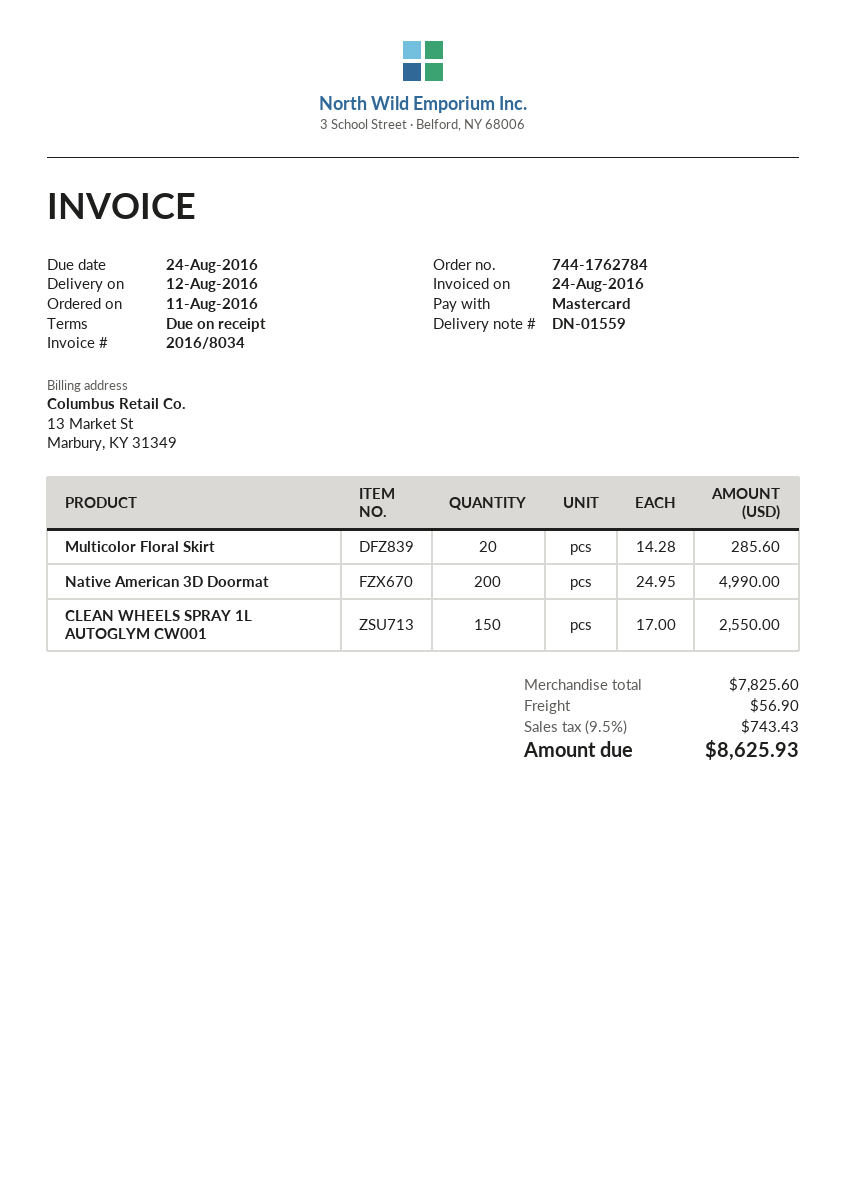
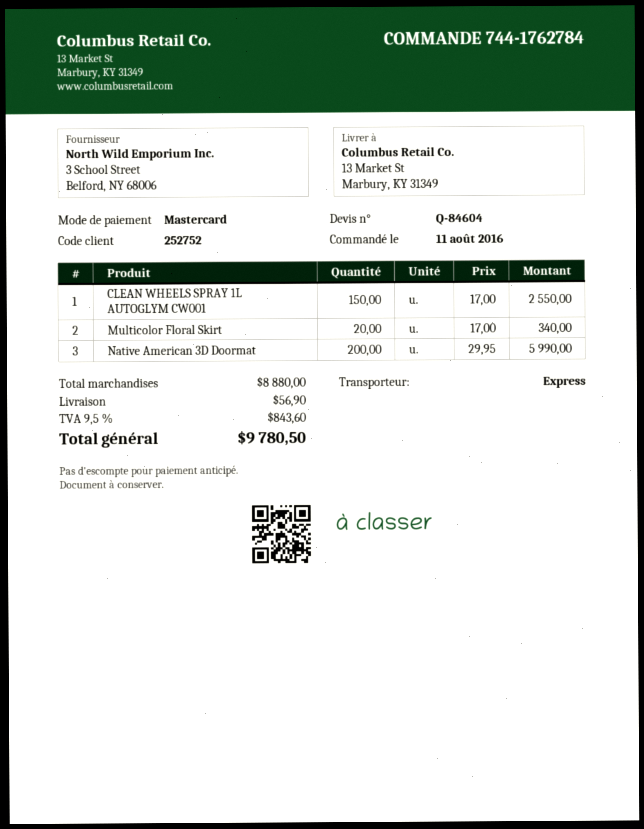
Multicolor Floral Skirt: 20 x 14.28 = 285.60 -> 20 x 17.00 = 340.00
Native American 3D Doormat: 200 x 24.95 = 4990.00 -> 200 x 29.95 = 5990.00
subtotal: 7825.60 -> 8880.00
tax: 9.5% = 743.43 -> 9.5% = 843.60
total: 8625.93 -> 9780.50

